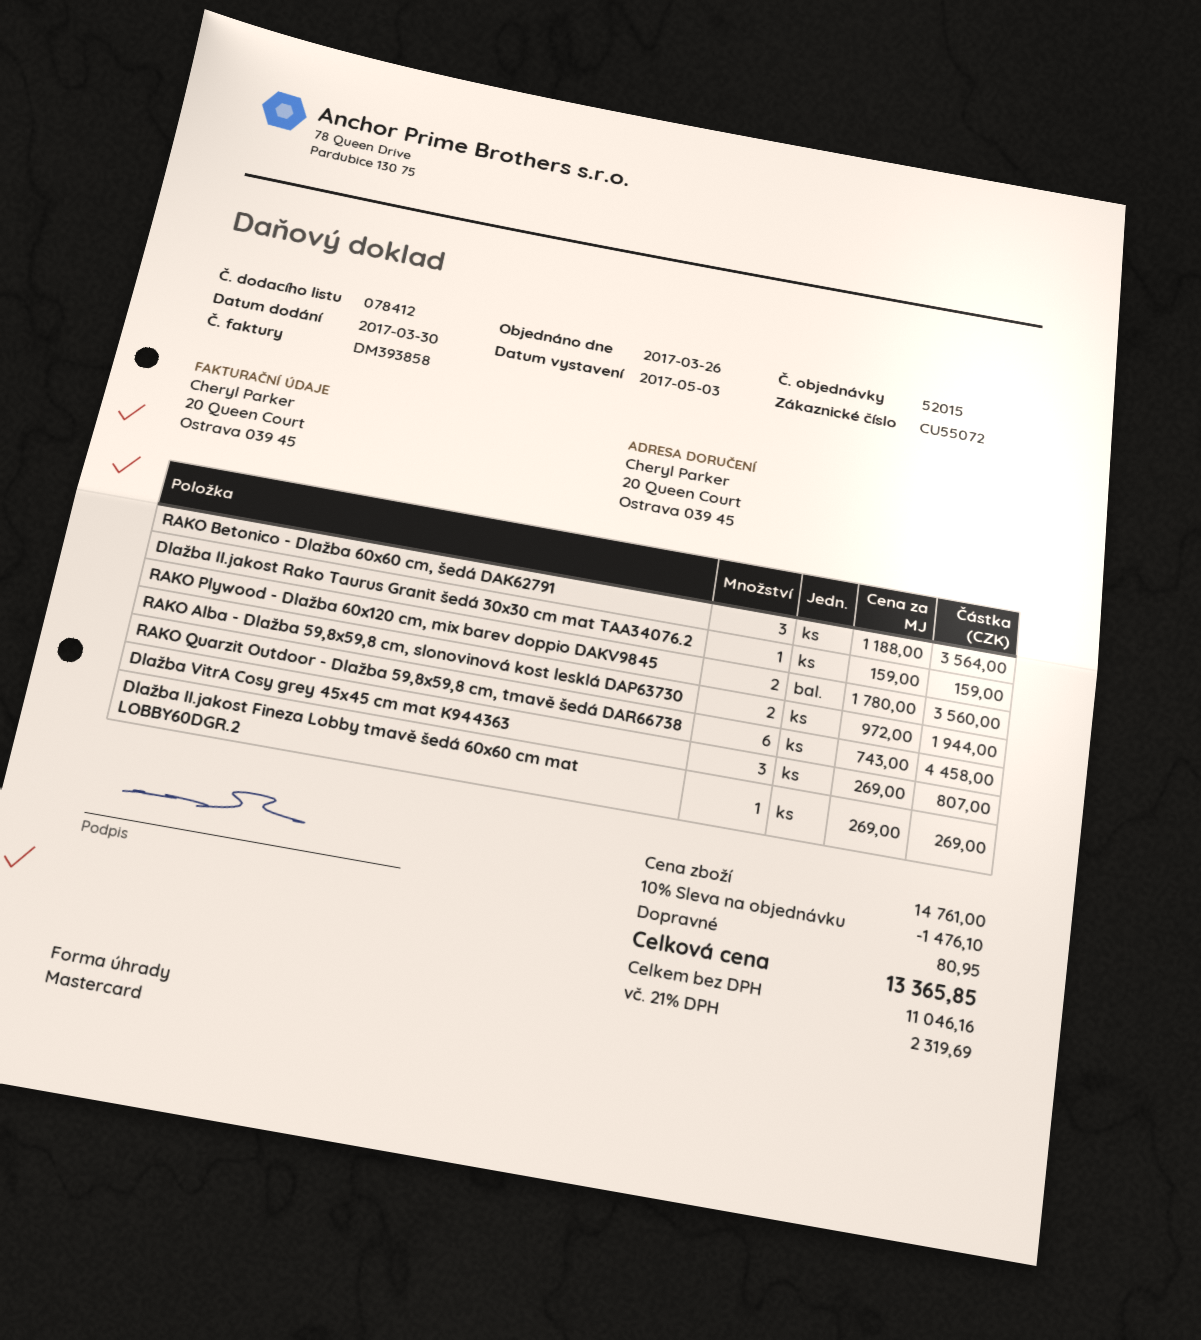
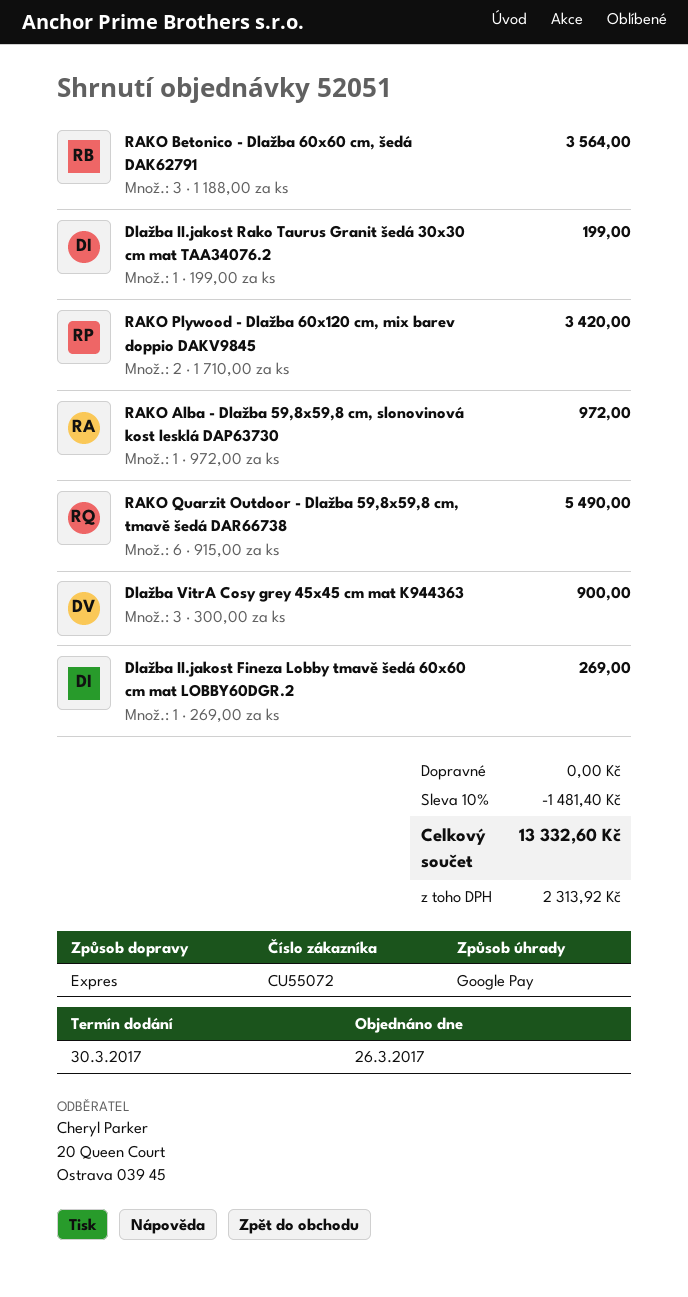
order number: 52015 -> 52051
payment method: Mastercard -> Google Pay
Dlažba II.jakost Rako Taurus Granit šedá 30x30 cm mat TAA34076.2: 1 x 159.00 = 159.00 -> 1 x 199.00 = 199.00
RAKO Plywood - Dlažba 60x120 cm, mix barev doppio DAKV9845: 2 x 1780.00 = 3560.00 -> 2 x 1710.00 = 3420.00
RAKO Alba - Dlažba 59,8x59,8 cm, slonovinová kost lesklá DAP63730: 2 x 972.00 = 1944.00 -> 1 x 972.00 = 972.00
RAKO Quarzit Outdoor - Dlažba 59,8x59,8 cm, tmavě šedá DAR66738: 6 x 743.00 = 4458.00 -> 6 x 915.00 = 5490.00
Dlažba VitrA Cosy grey 45x45 cm mat K944363: 3 x 269.00 = 807.00 -> 3 x 300.00 = 900.00
discount: 10% = 1476.10 -> 10% = 1481.40
shipping: 80.95 -> 0.00
tax: 2319.69 -> 2313.92
total: 13365.85 -> 13332.60

